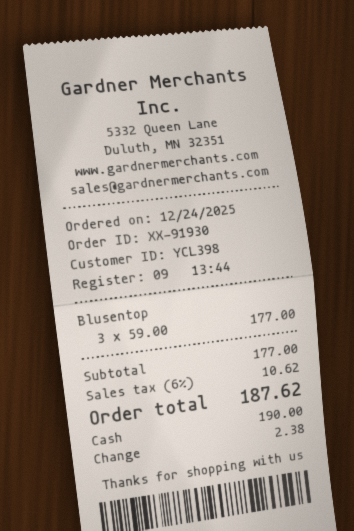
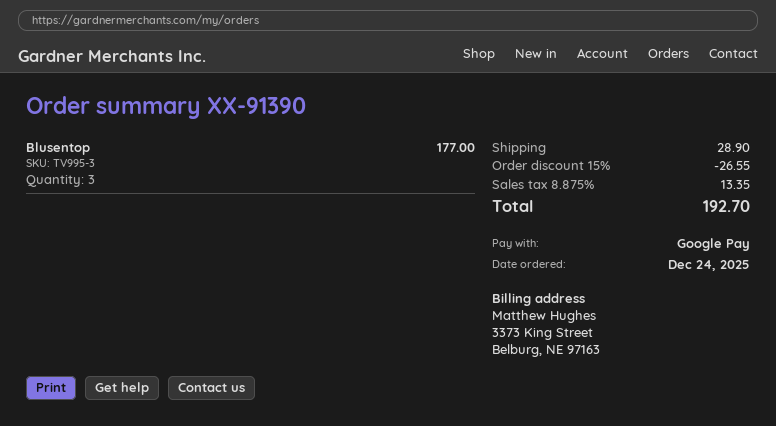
order number: XX-91930 -> XX-91390
payment method: cash -> Google Pay
discount: none -> 15% = 26.55
shipping: none -> 28.90
tax: 6% = 10.62 -> 8.875% = 13.35
total: 187.62 -> 192.70

